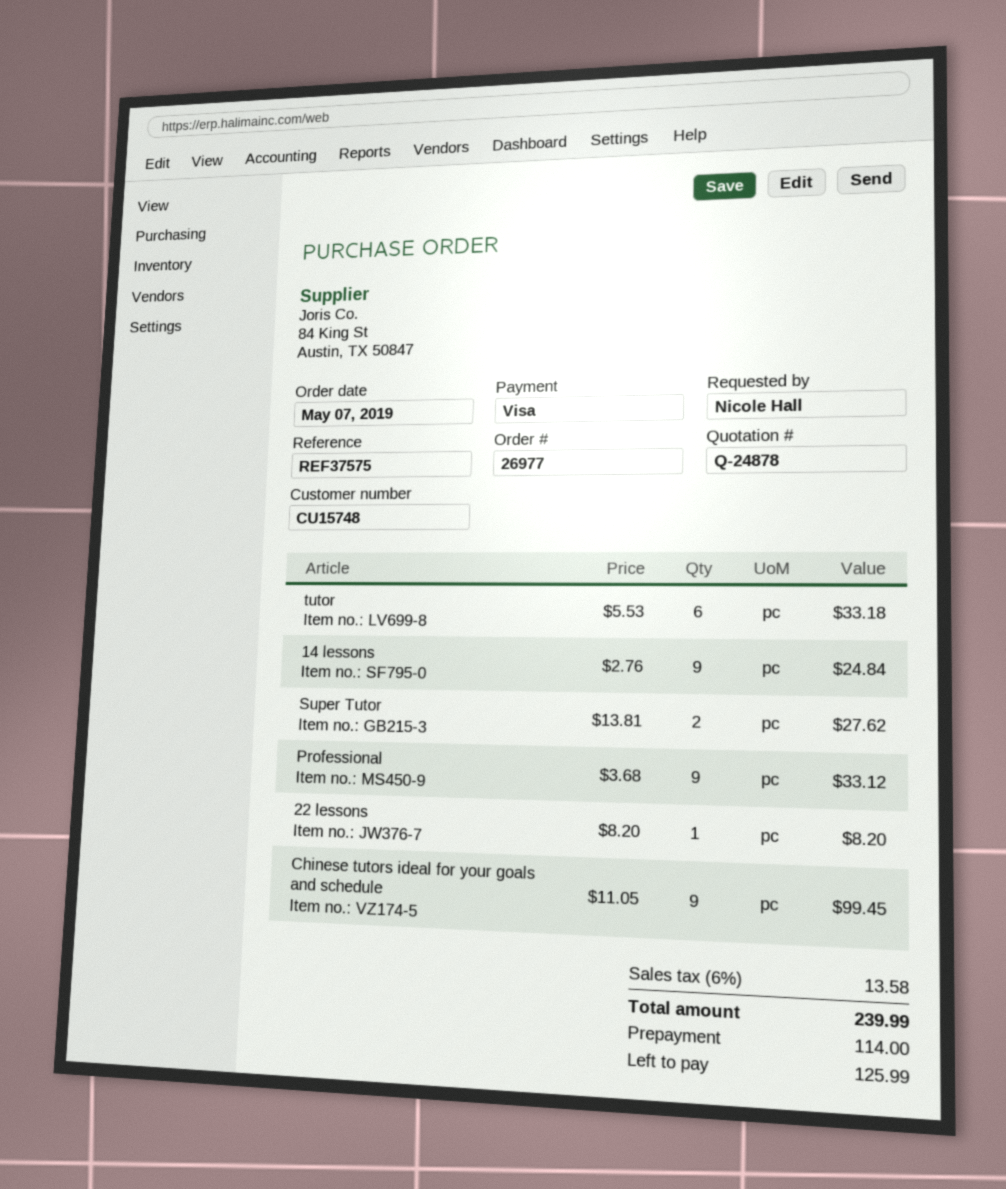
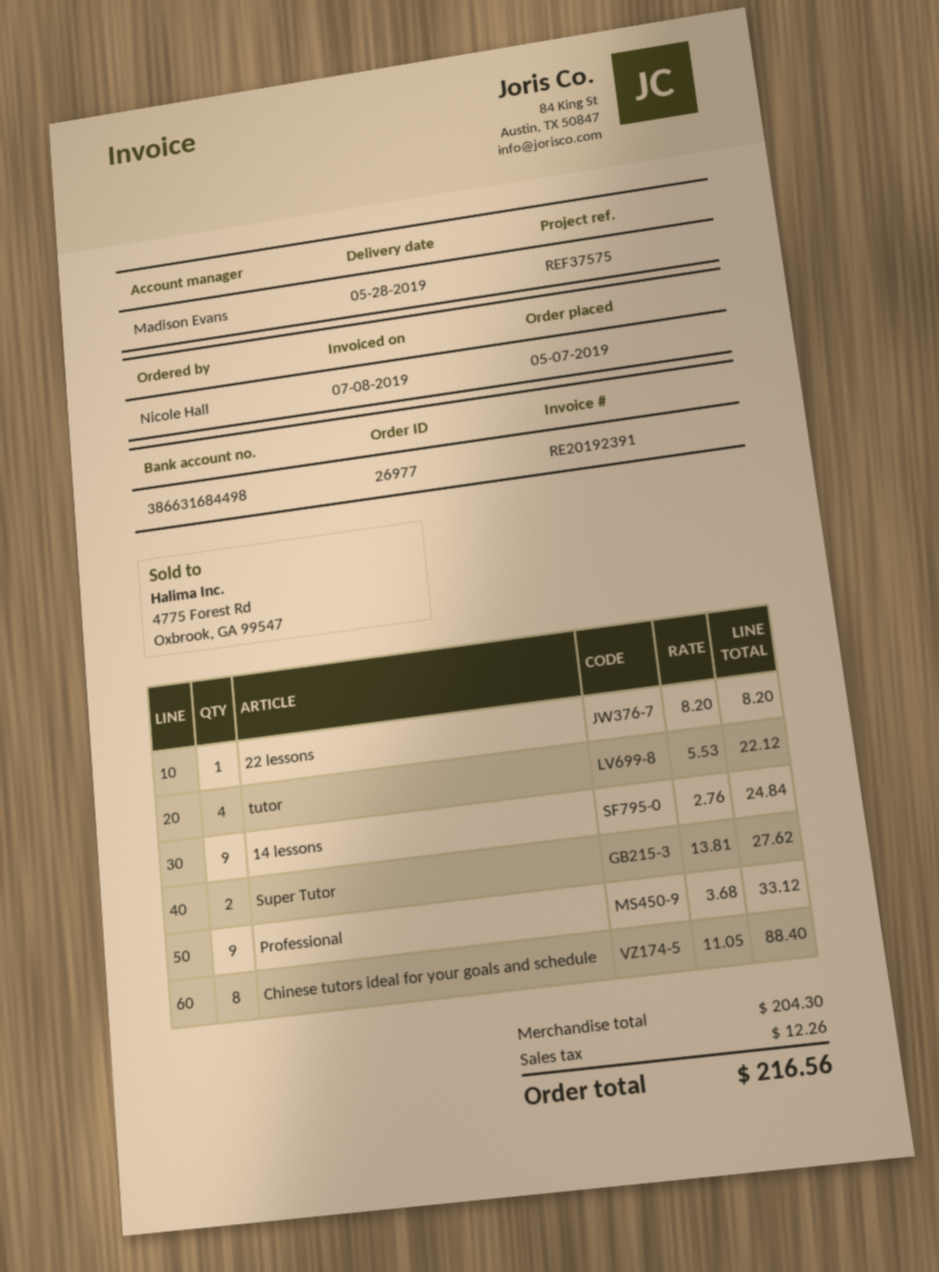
tutor: 6 x 5.53 = 33.18 -> 4 x 5.53 = 22.12
Chinese tutors ideal for your goals and schedule: 9 x 11.05 = 99.45 -> 8 x 11.05 = 88.40
tax: 13.58 -> 12.26
total: 239.99 -> 216.56

